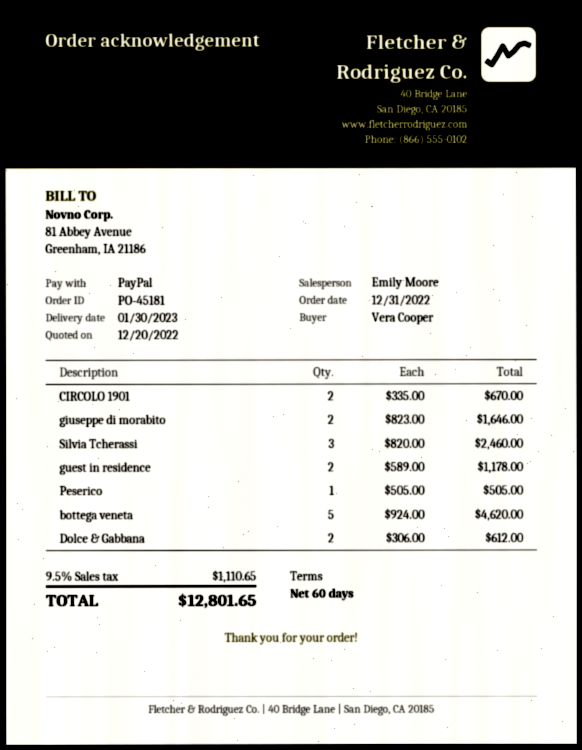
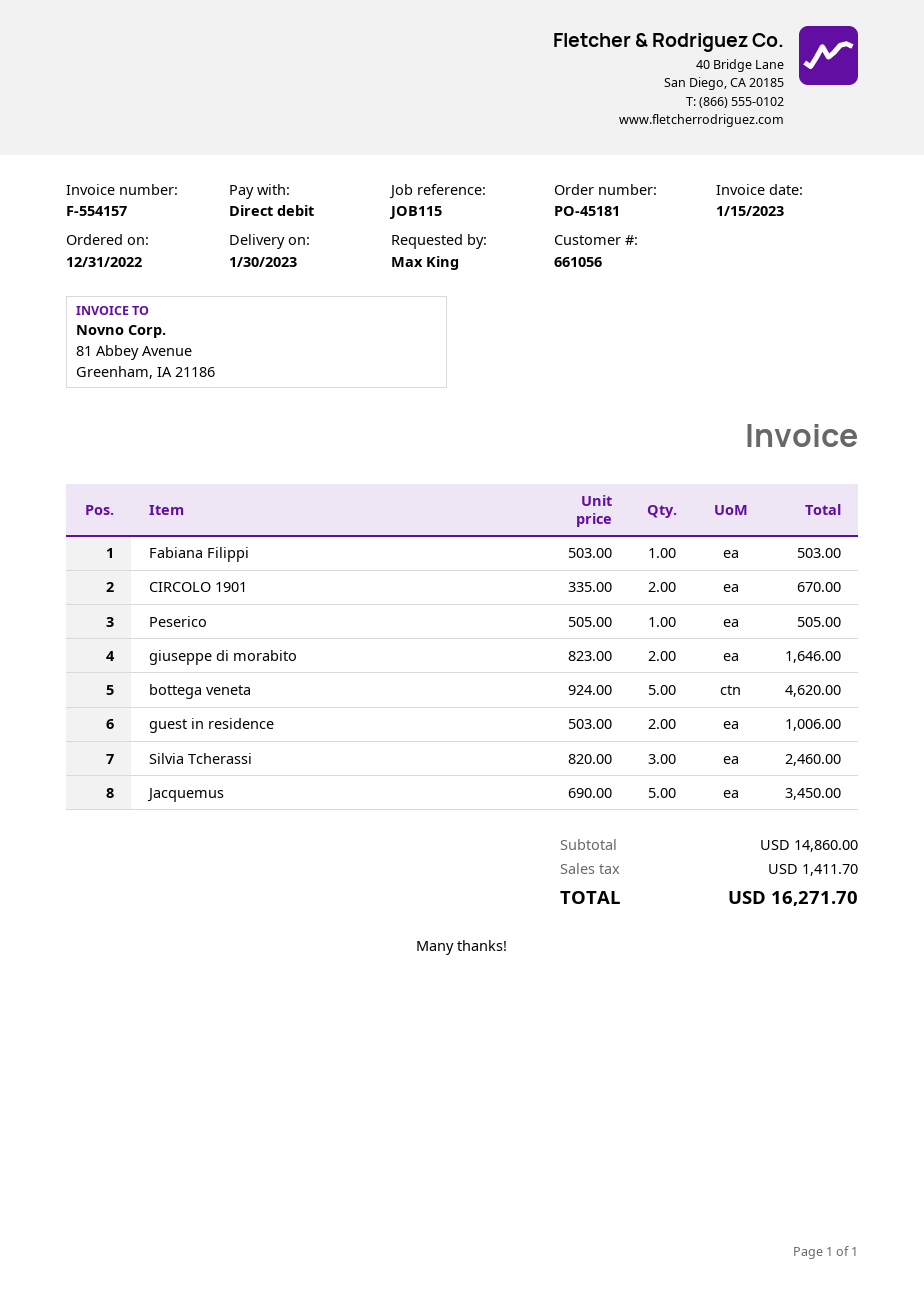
ordered by: Vera Cooper -> Max King
payment method: PayPal -> direct debit
guest in residence: 2 x 589.00 = 1178.00 -> 2 x 503.00 = 1006.00
Dolce & Gabbana: 2 x 306.00 = 612.00 -> none
Fabiana Filippi: none -> 1 x 503.00 = 503.00
Jacquemus: none -> 5 x 690.00 = 3450.00
tax: 1110.65 -> 1411.70
total: 12801.65 -> 16271.70

